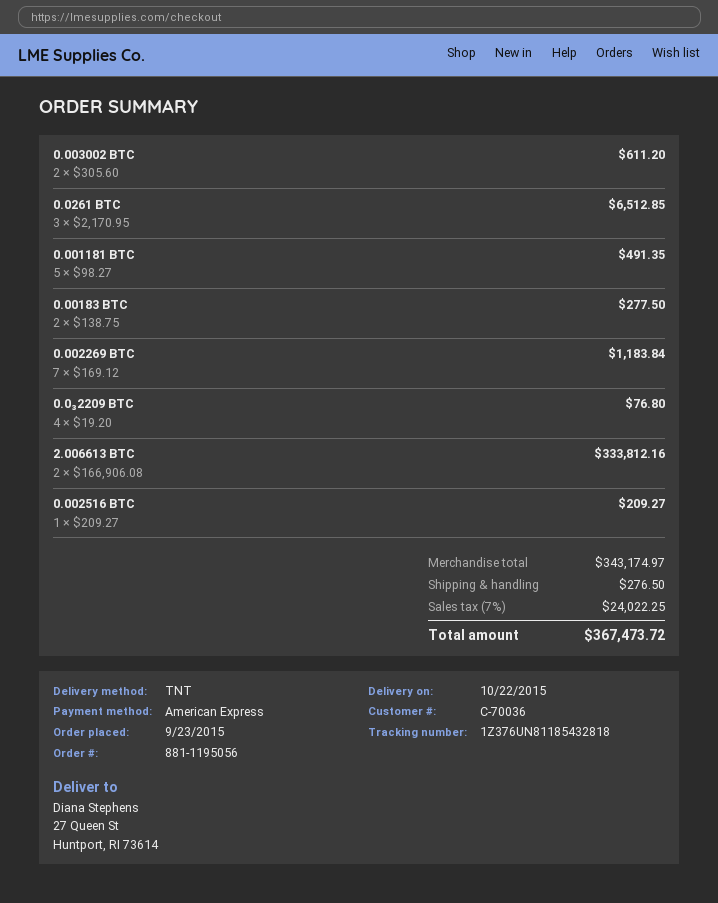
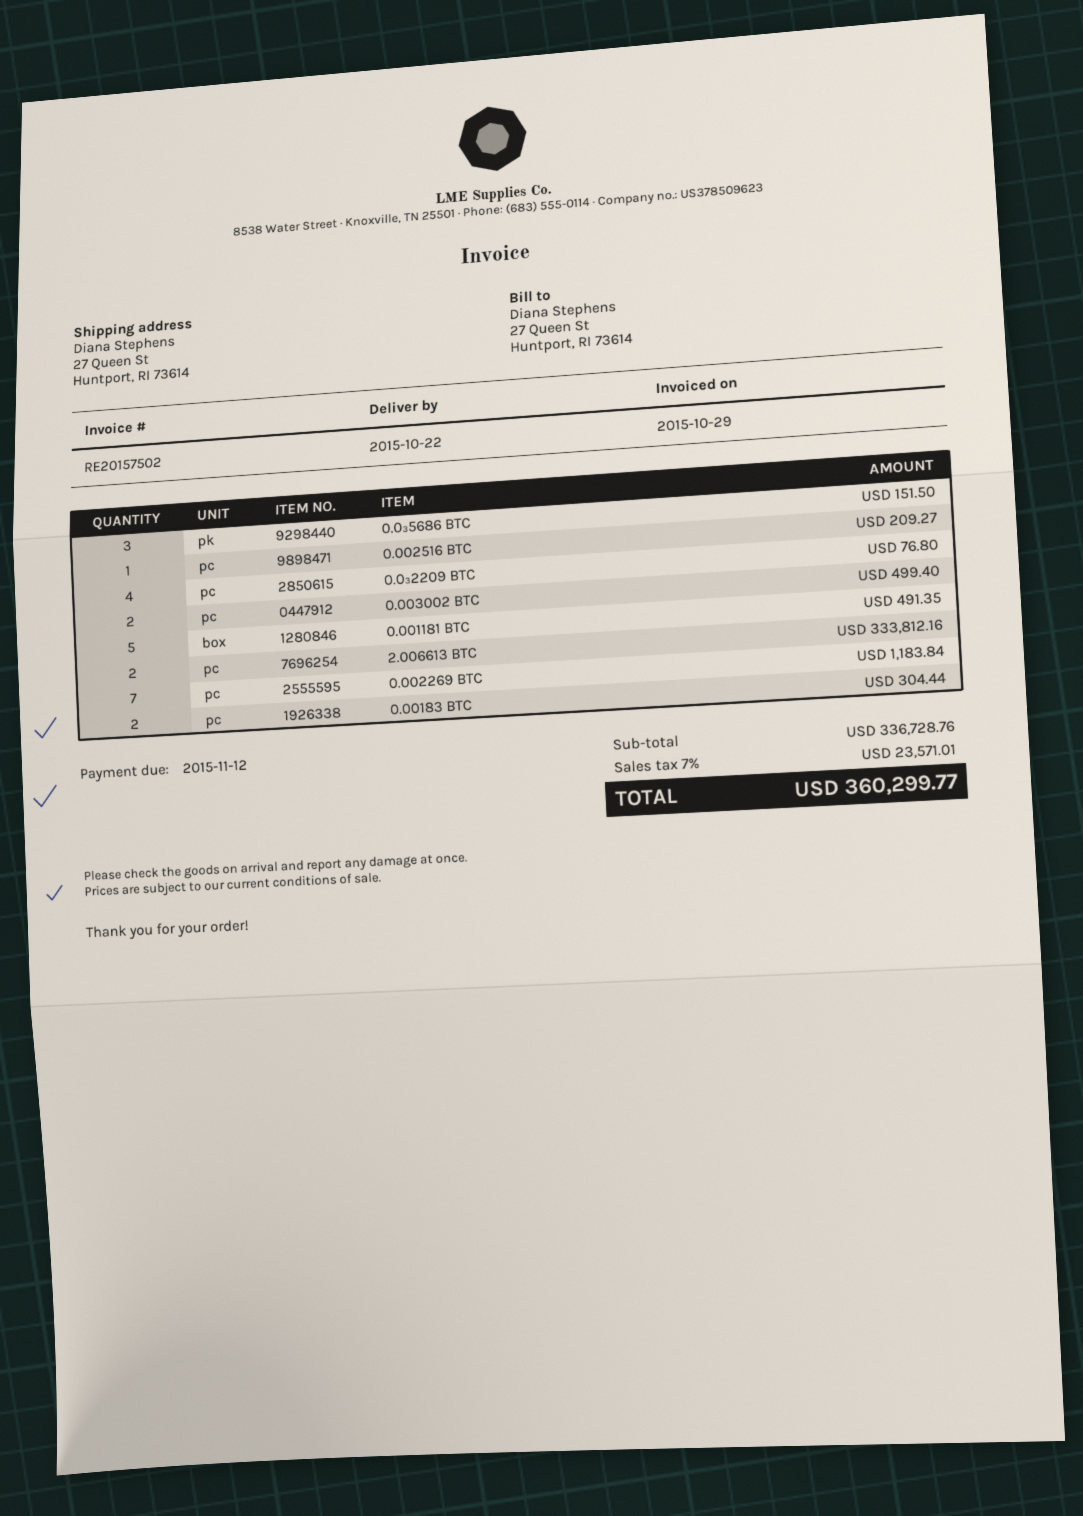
0.003002 BTC: 2 for 611.20 -> 2 for 499.40
0.0261 BTC: 3 for 6512.85 -> none
0.00183 BTC: 2 for 277.50 -> 2 for 304.44
0.0₃5686 BTC: none -> 3 for 151.50
subtotal: 343174.97 -> 336728.76
shipping: 276.50 -> none
tax: 7% = 24022.25 -> 7% = 23571.01
total: 367473.72 -> 360299.77

